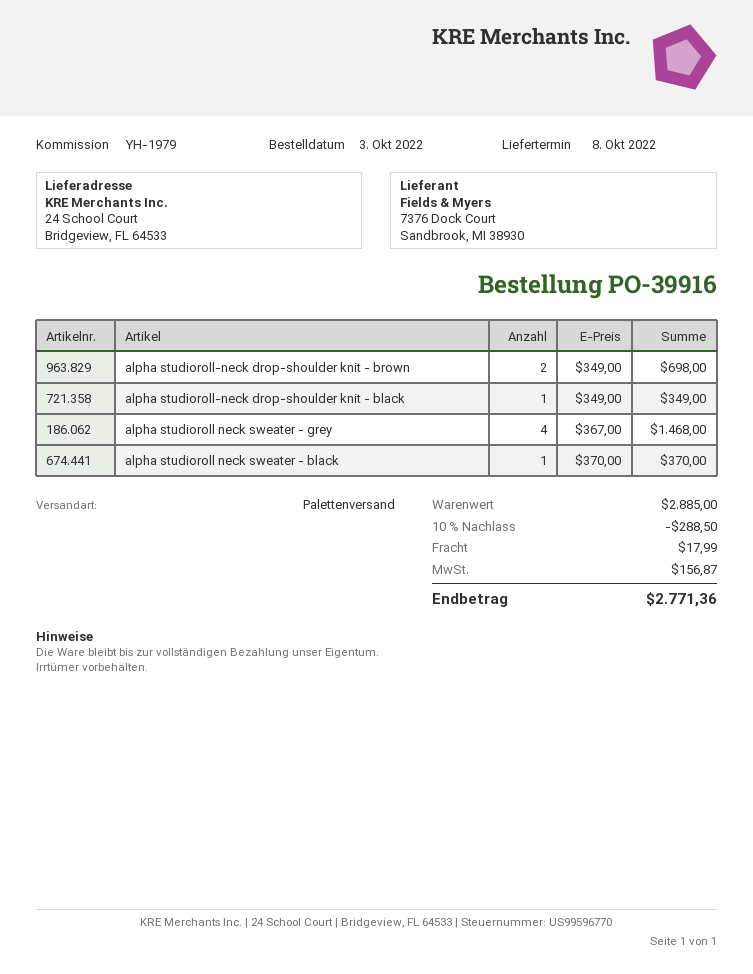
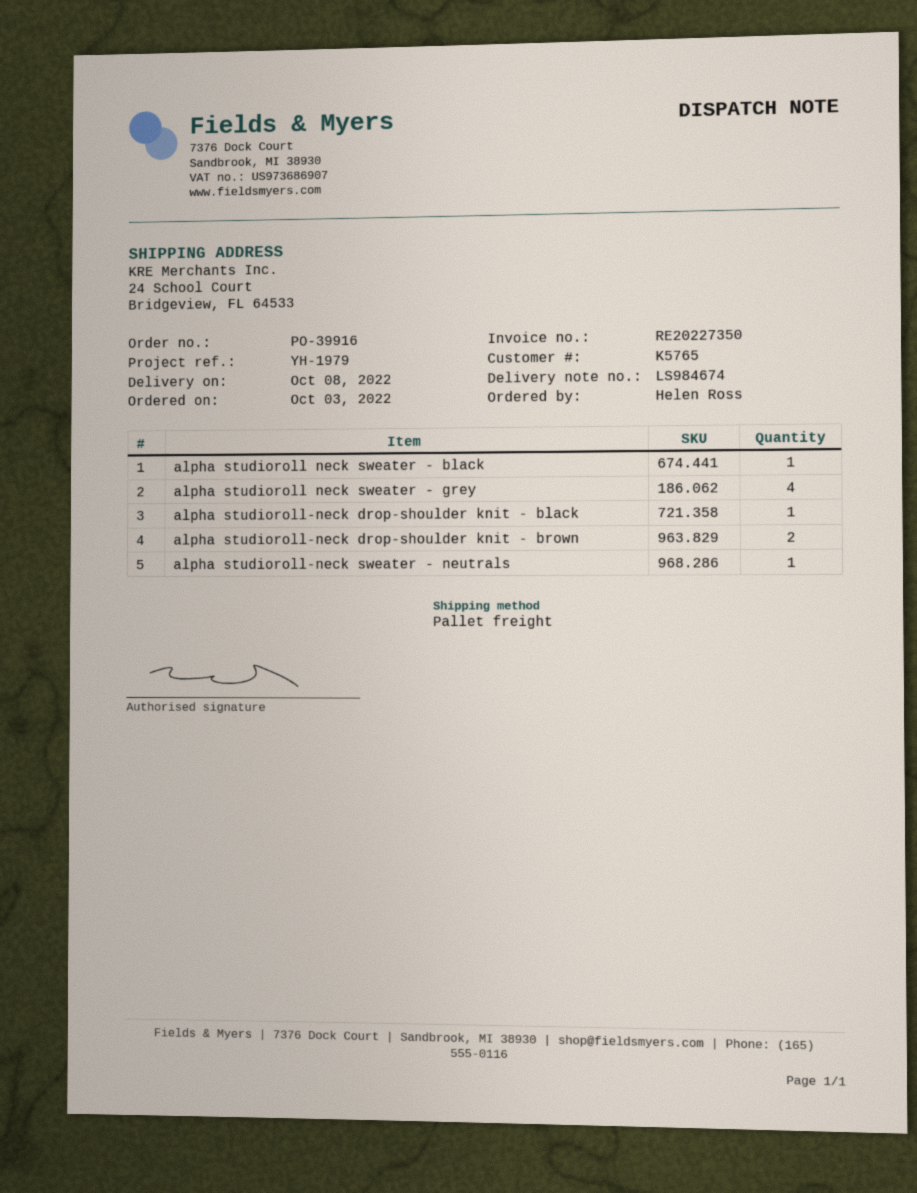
alpha studioroll-neck sweater - neutrals: none -> 1

